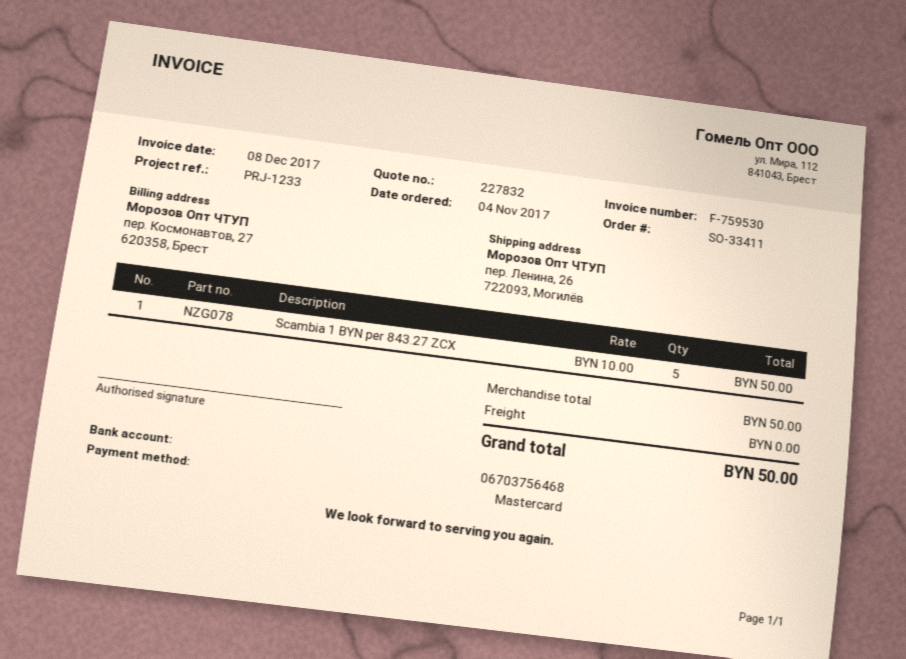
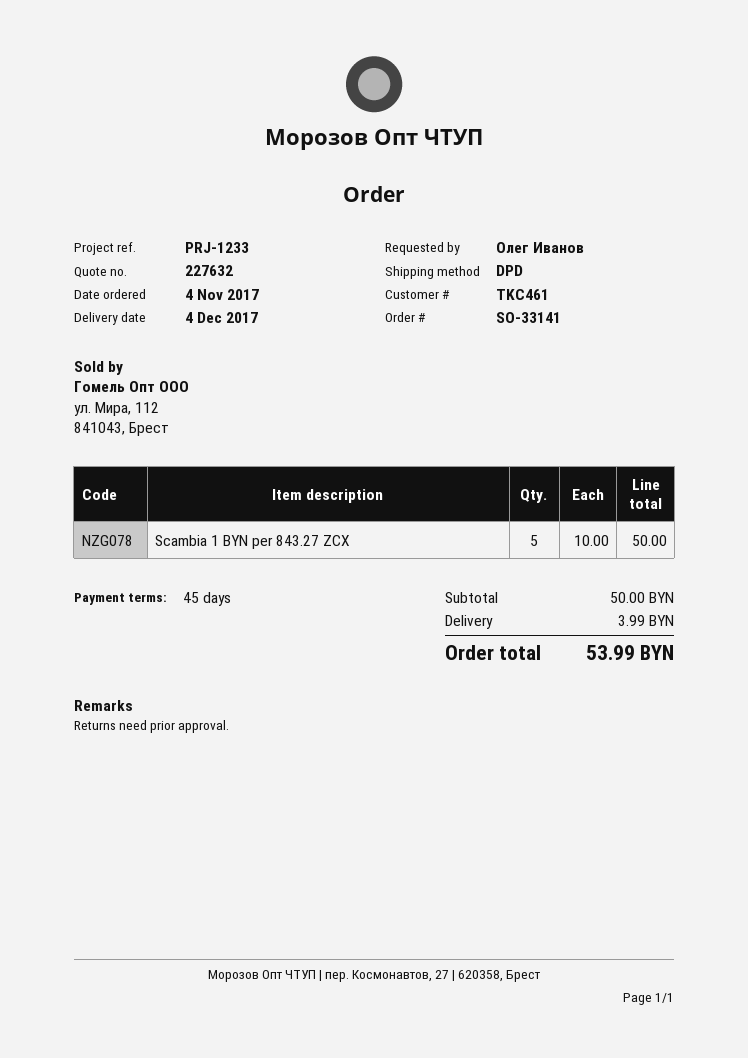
quote number: 227832 -> 227632
order number: SO-33411 -> SO-33141
shipping: 0.00 -> 3.99
total: 50.00 -> 53.99

